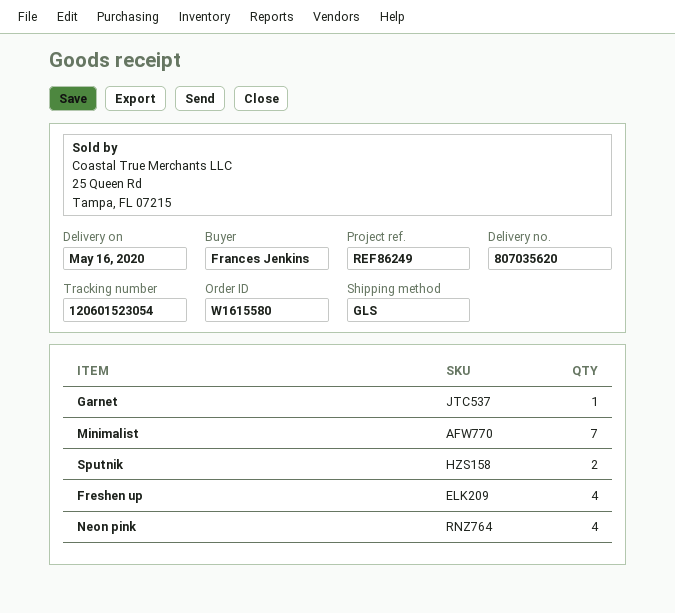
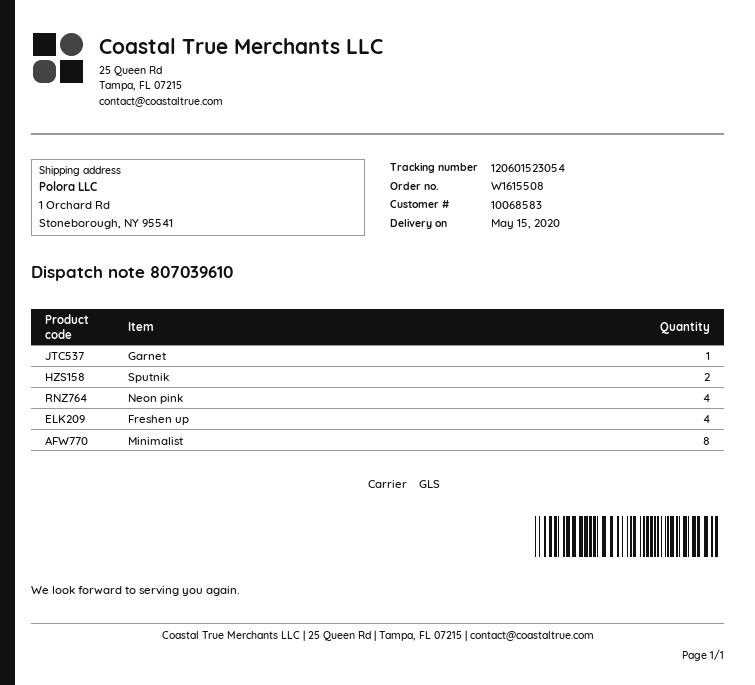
order number: W1615580 -> W1615508
delivery note number: 807035620 -> 807039610
delivery date: 2020-05-16 -> 2020-05-15
Minimalist: 7 -> 8

